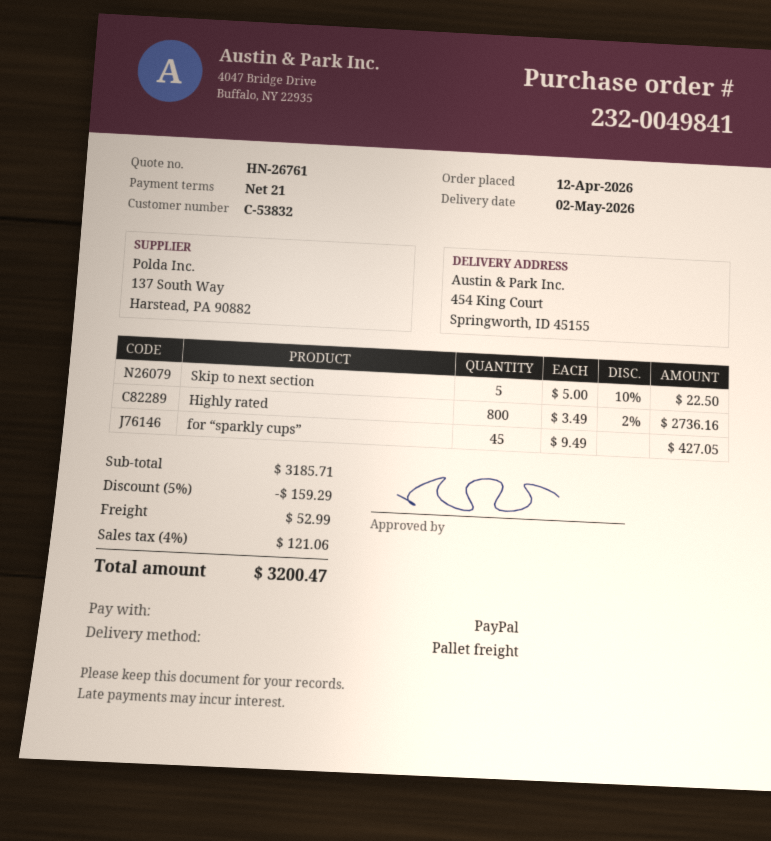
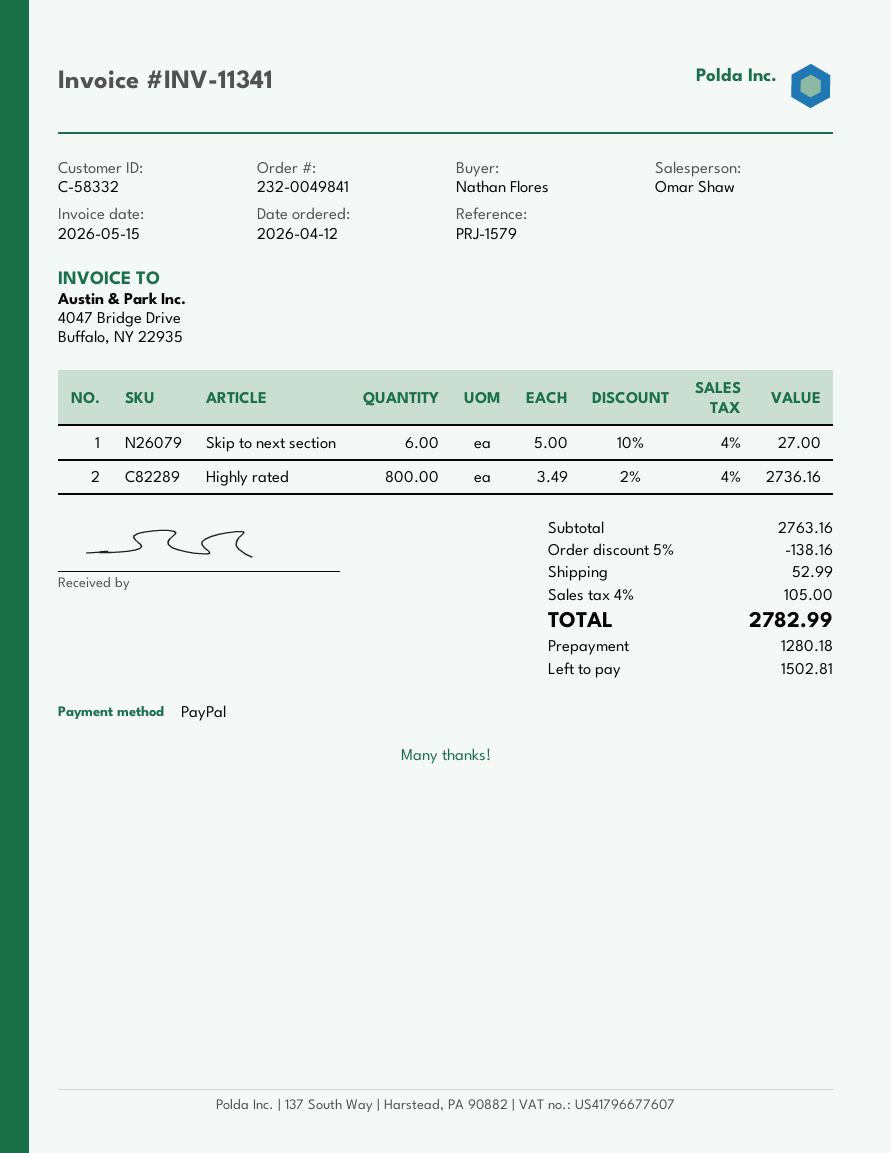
customer number: C-53832 -> C-58332
Skip to next section: 5 x 5.00 - 10% = 22.50 -> 6 x 5.00 - 10% = 27.00
for “sparkly cups”: 45 x 9.49 = 427.05 -> none
subtotal: 3185.71 -> 2763.16
discount: 5% = 159.29 -> 5% = 138.16
tax: 4% = 121.06 -> 4% = 105.00
total: 3200.47 -> 2782.99

